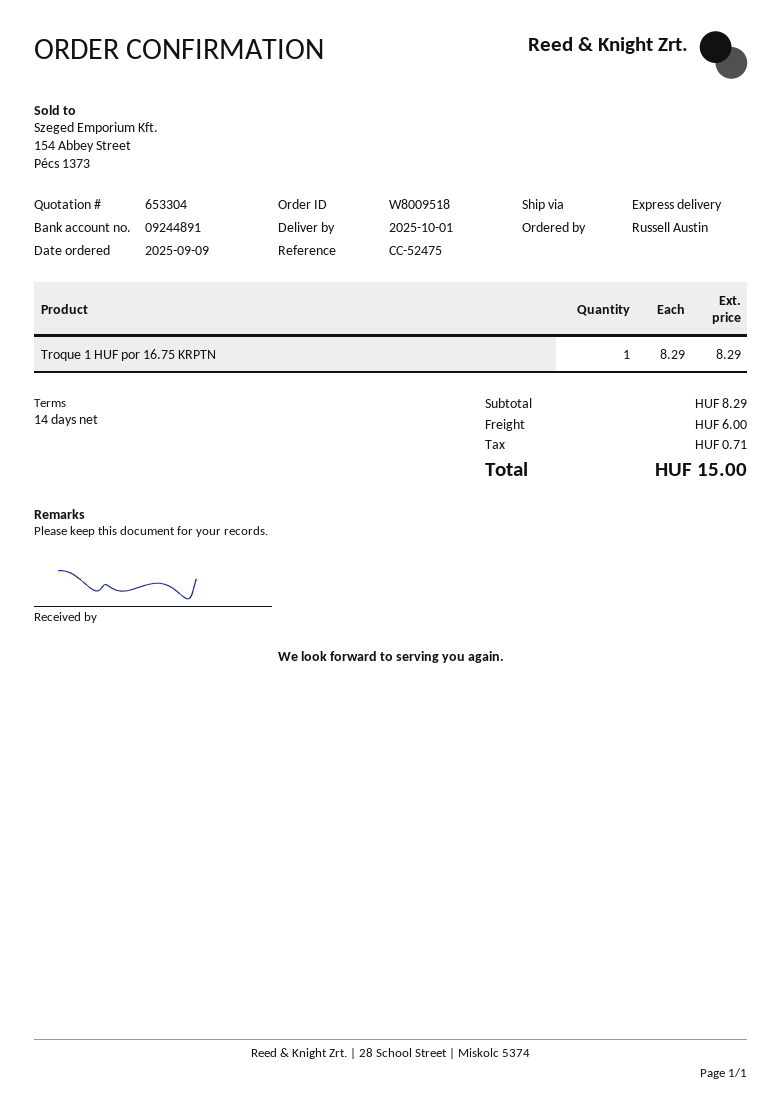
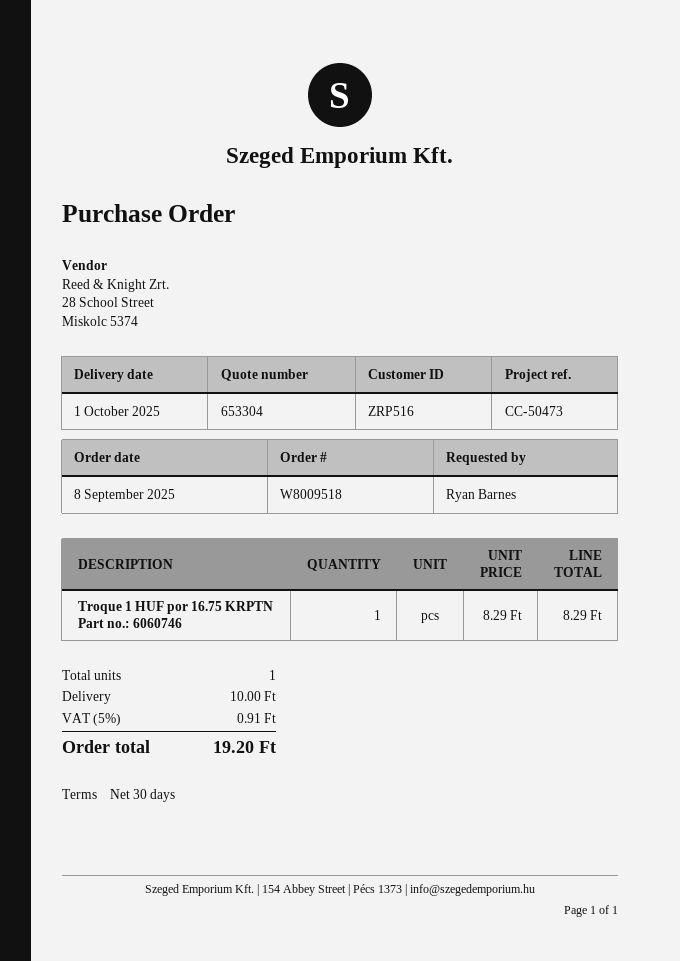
order date: 2025-09-09 -> 2025-09-08
payment terms: 14 days -> 30 days
reference: CC-52475 -> CC-50473
ordered by: Russell Austin -> Ryan Barnes
shipping: 6.00 -> 10.00
tax: 0.71 -> 0.91
total: 15.00 -> 19.20

